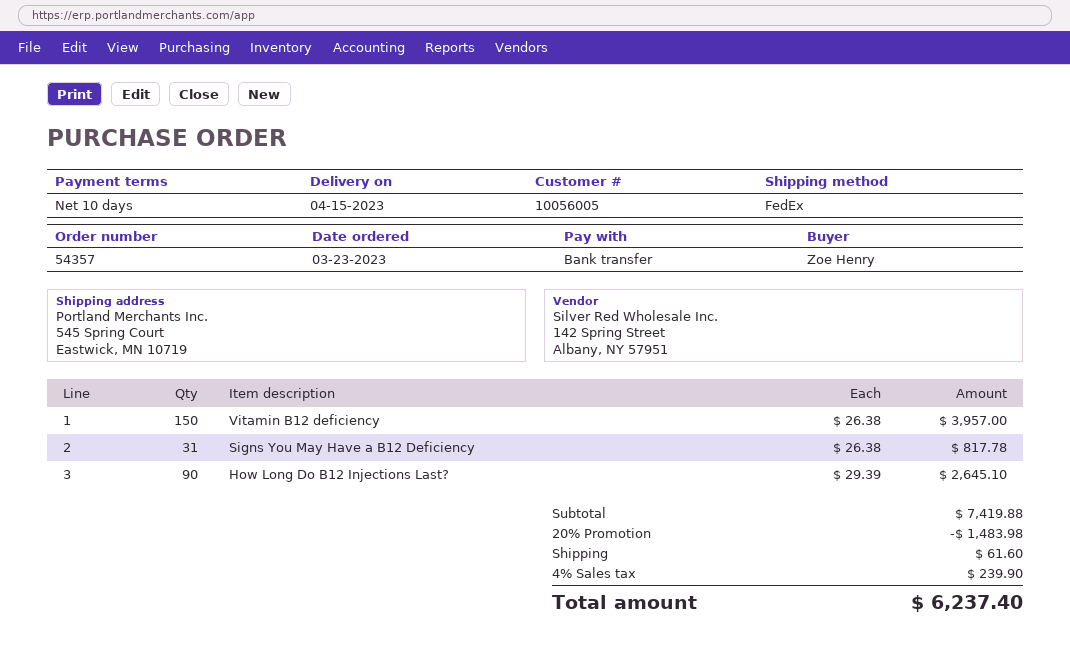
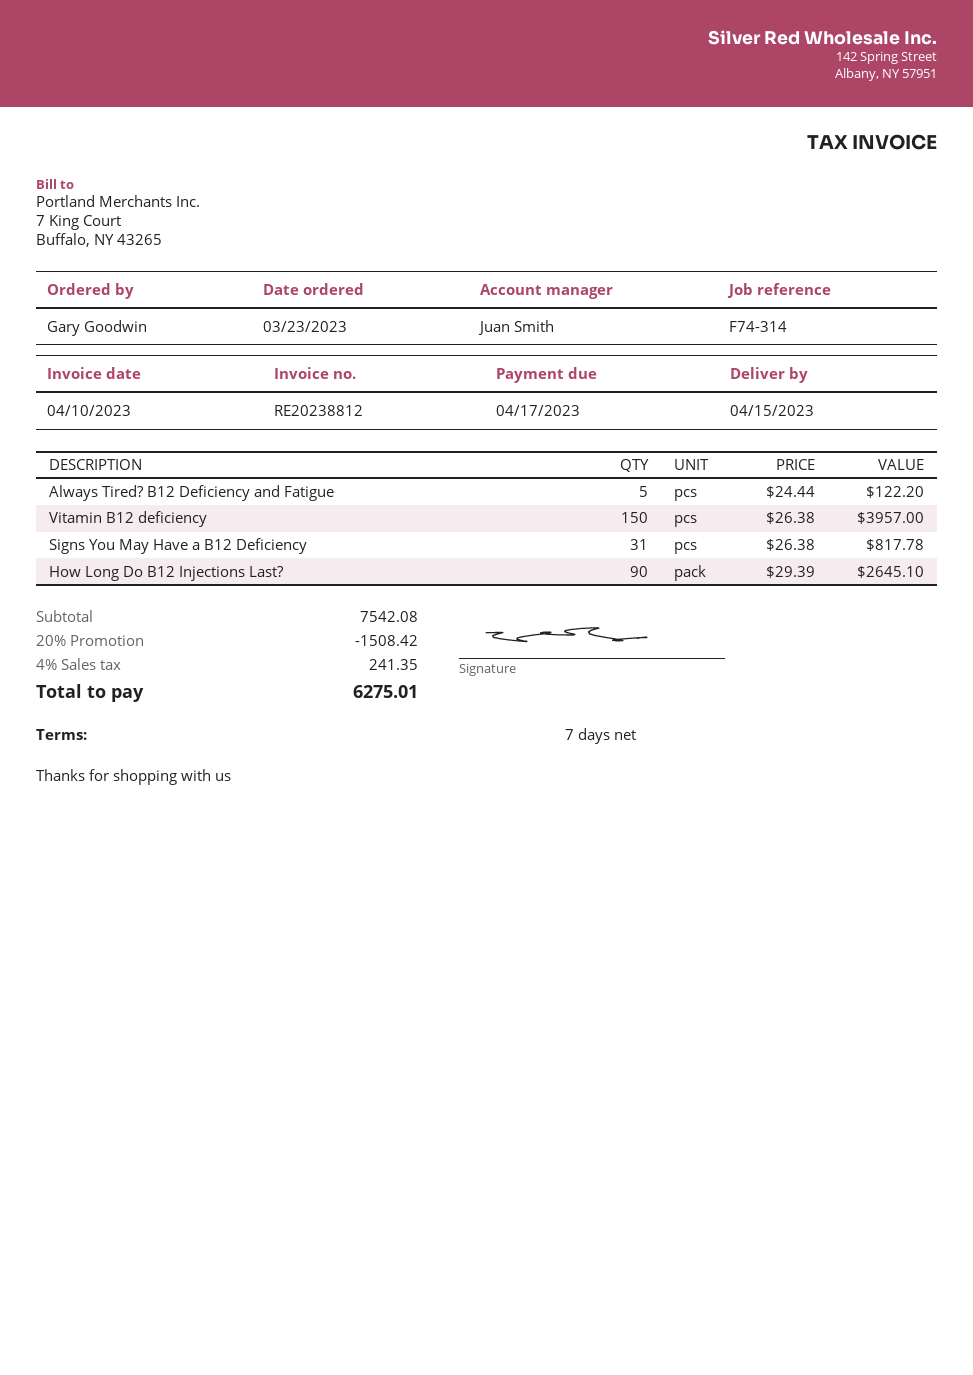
payment terms: 10 days -> 7 days
ordered by: Zoe Henry -> Gary Goodwin
Always Tired? B12 Deficiency and Fatigue: none -> 5 x 24.44 = 122.20
subtotal: 7419.88 -> 7542.08
discount: 20% = 1483.98 -> 20% = 1508.42
shipping: 61.60 -> none
tax: 4% = 239.90 -> 4% = 241.35
total: 6237.40 -> 6275.01

